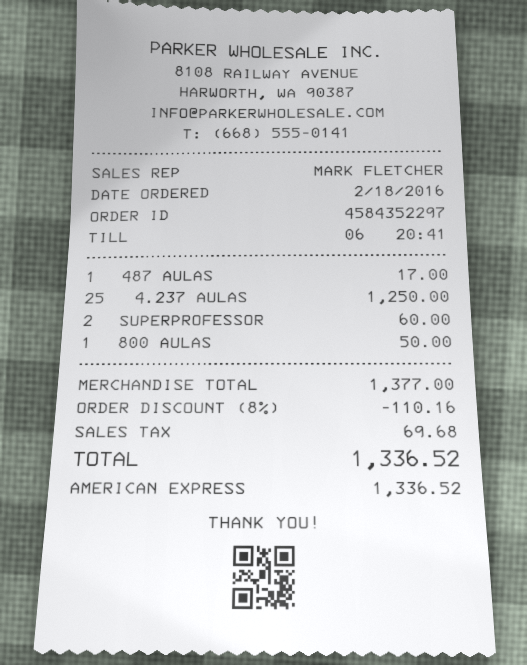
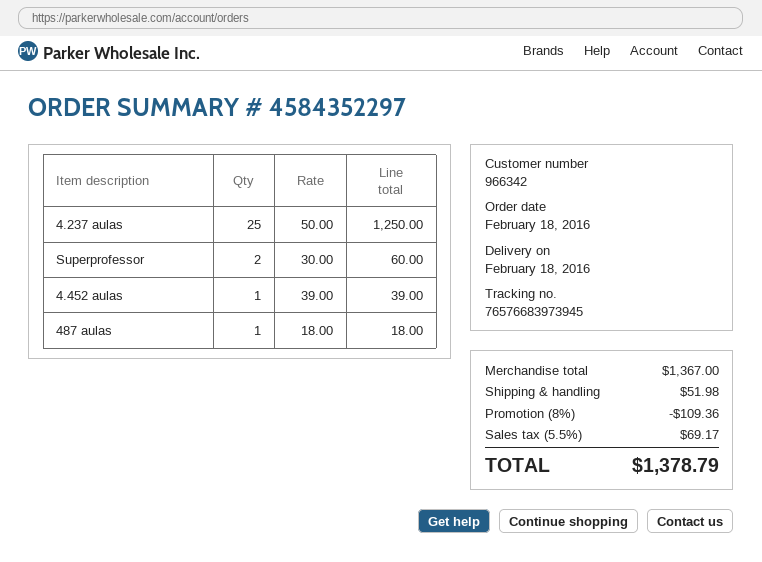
487 AULAS: 1 for 17.00 -> 1 for 18.00
800 AULAS: 1 for 50.00 -> none
4.452 aulas: none -> 1 for 39.00
subtotal: 1377.00 -> 1367.00
discount: 8% = 110.16 -> 8% = 109.36
shipping: none -> 51.98
tax: 69.68 -> 69.17
total: 1336.52 -> 1378.79

